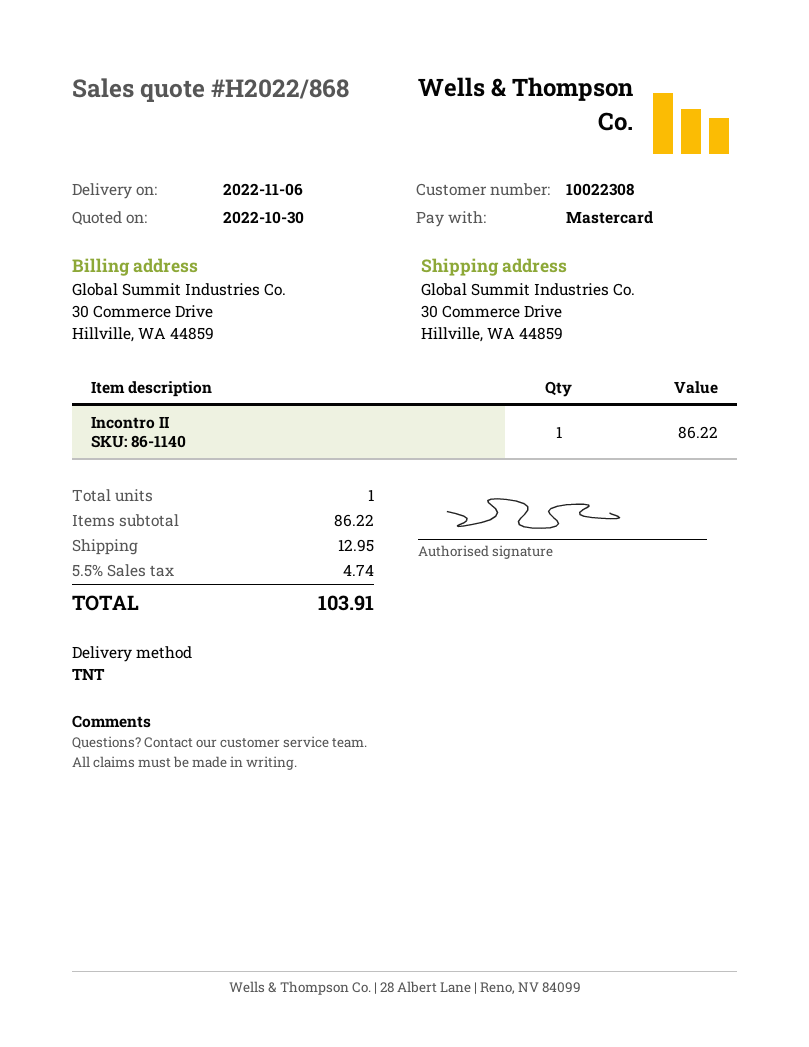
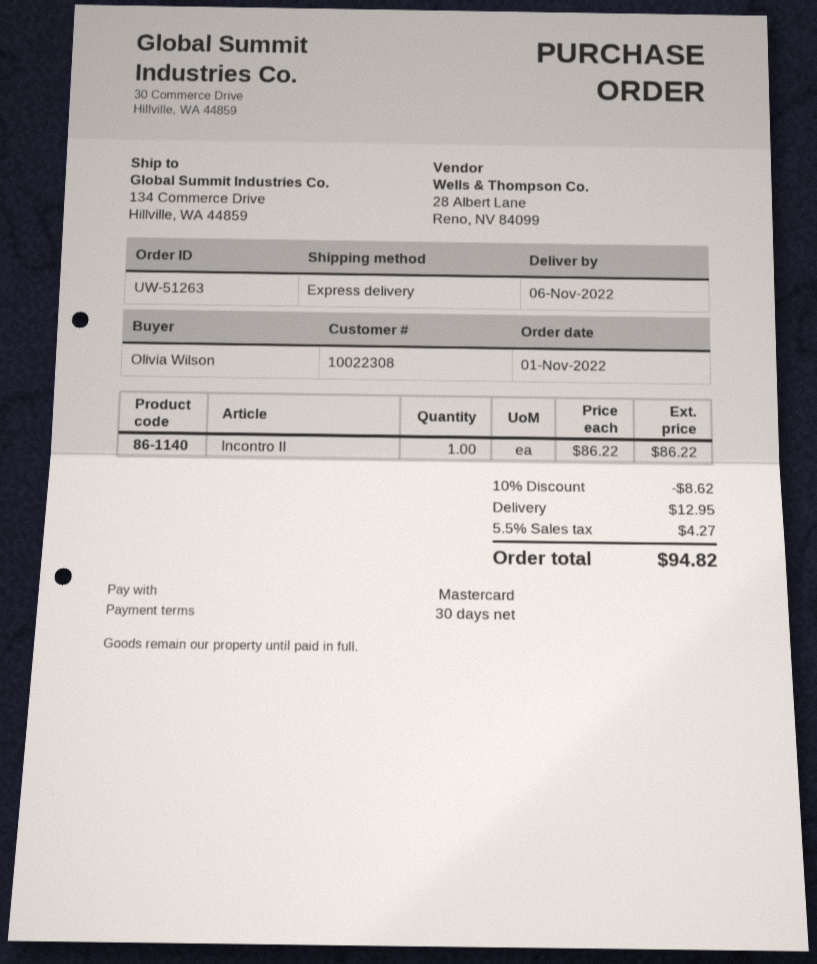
shipping method: TNT -> express
ship to: 30 Commerce Drive, Hillville, WA 44859 -> 134 Commerce Drive, Hillville, WA 44859
discount: none -> 10% = 8.62
tax: 5.5% = 4.74 -> 5.5% = 4.27
total: 103.91 -> 94.82

